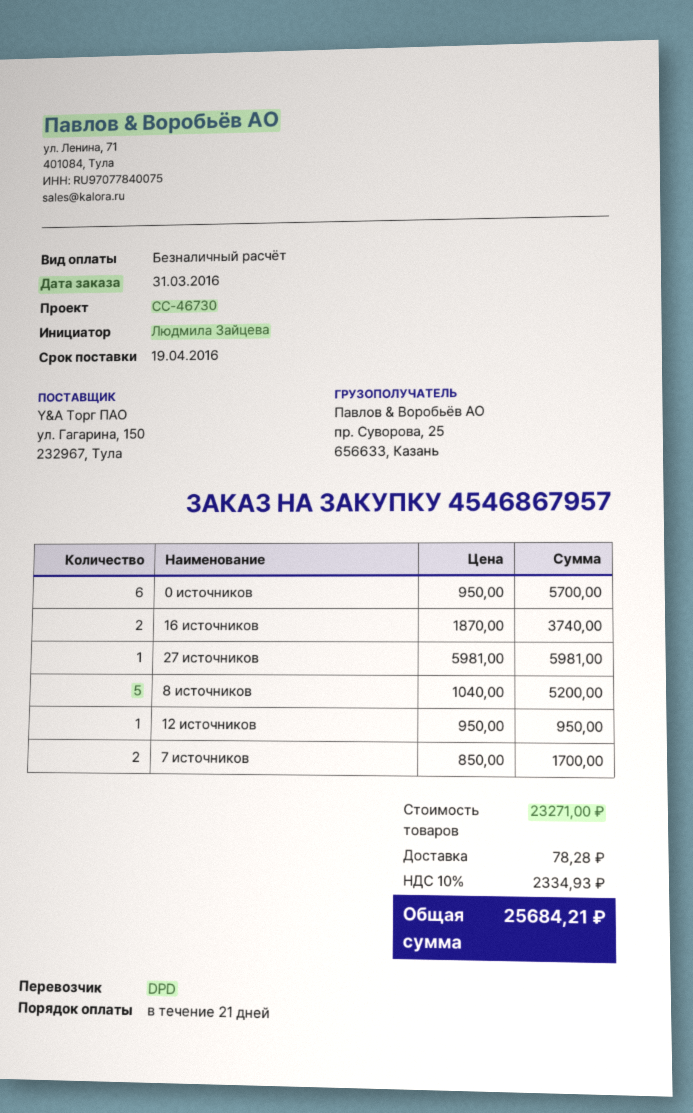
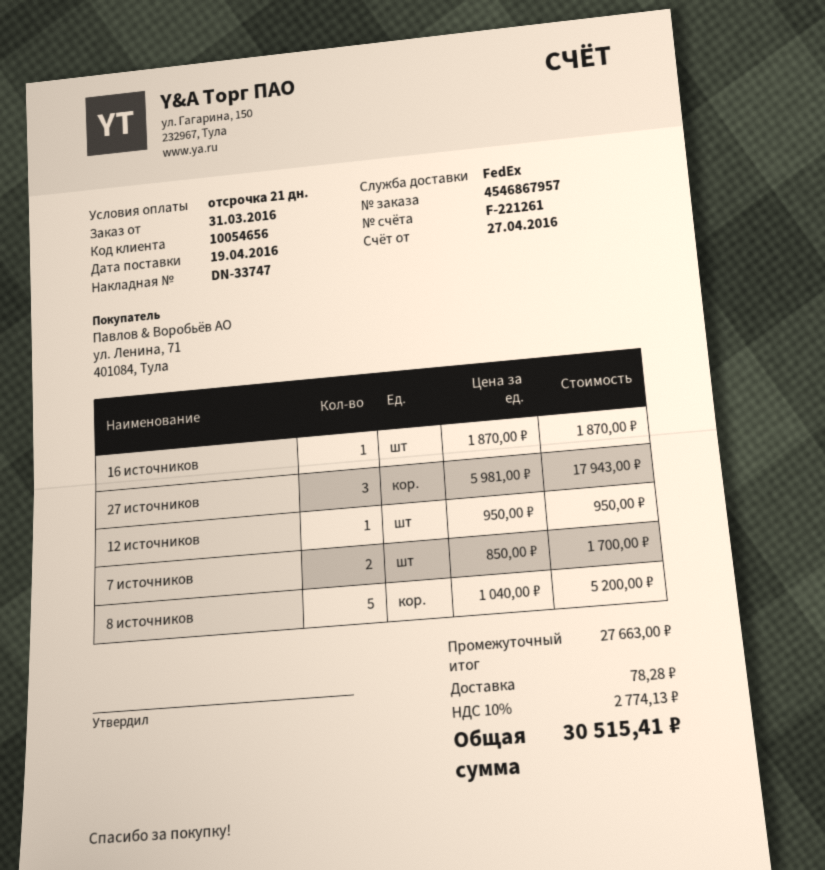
shipping method: DPD -> FedEx
0 источников: 6 x 950.00 = 5700.00 -> none
16 источников: 2 x 1870.00 = 3740.00 -> 1 x 1870.00 = 1870.00
27 источников: 1 x 5981.00 = 5981.00 -> 3 x 5981.00 = 17943.00
subtotal: 23271.00 -> 27663.00
tax: 10% = 2334.93 -> 10% = 2774.13
total: 25684.21 -> 30515.41

